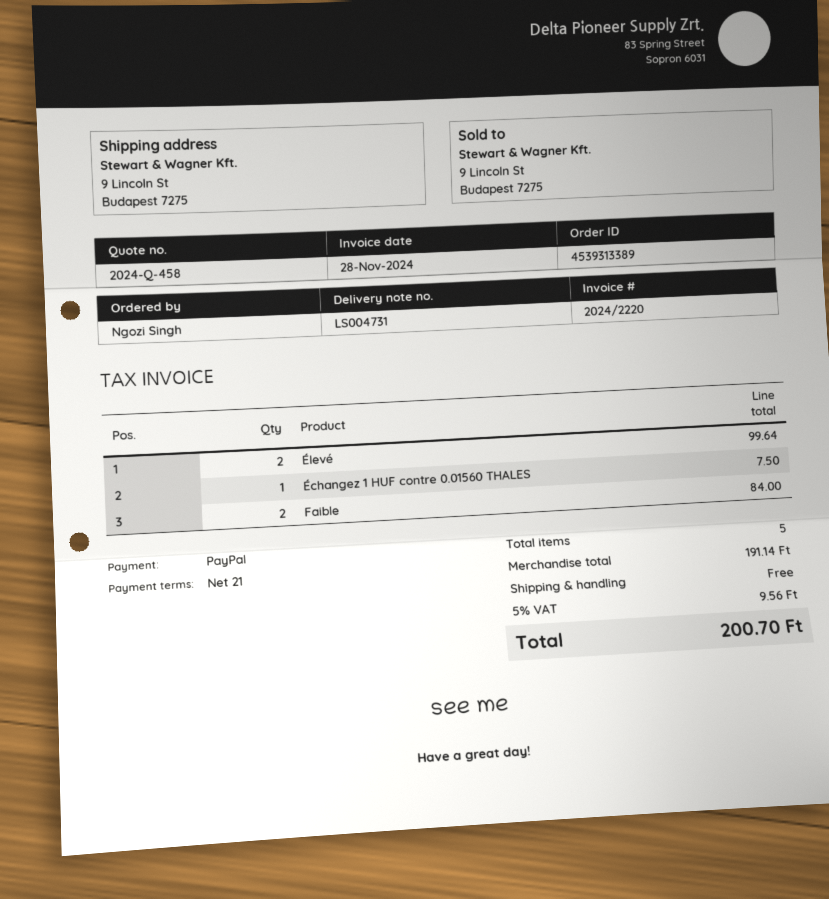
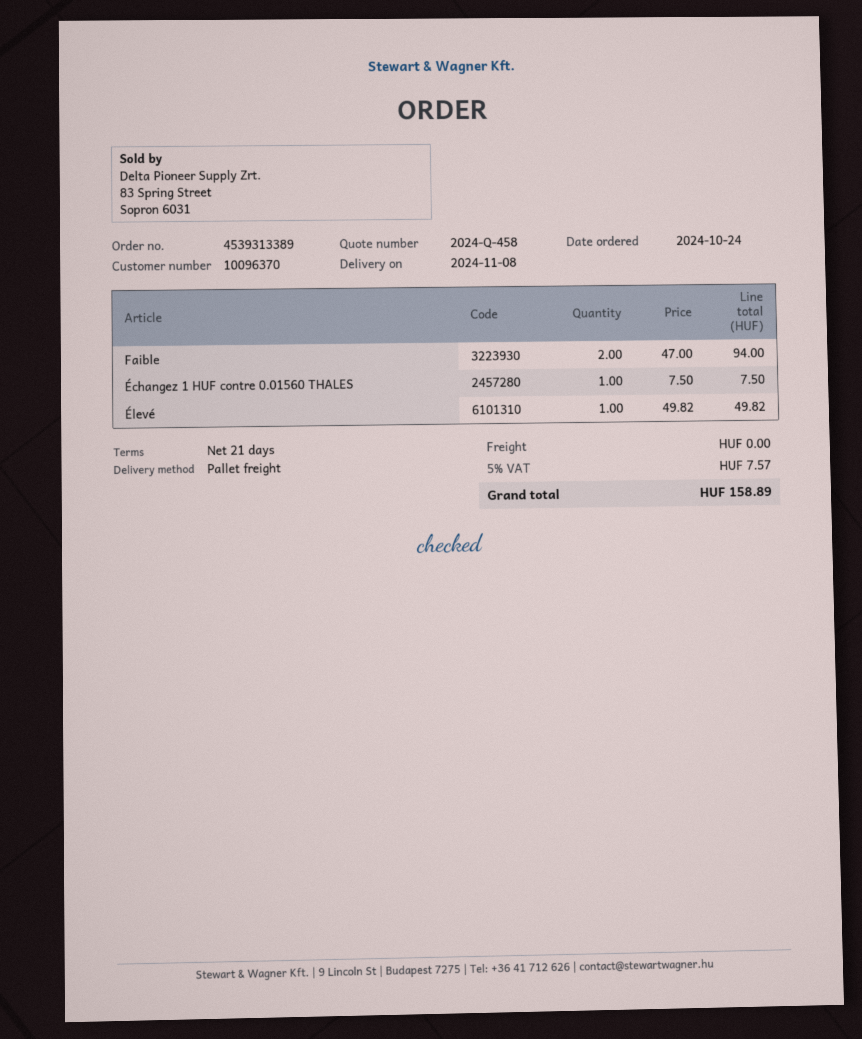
Élevé: 2 for 99.64 -> 1 for 49.82
Faible: 2 for 84.00 -> 2 for 94.00
tax: 5% = 9.56 -> 5% = 7.57
total: 200.70 -> 158.89

